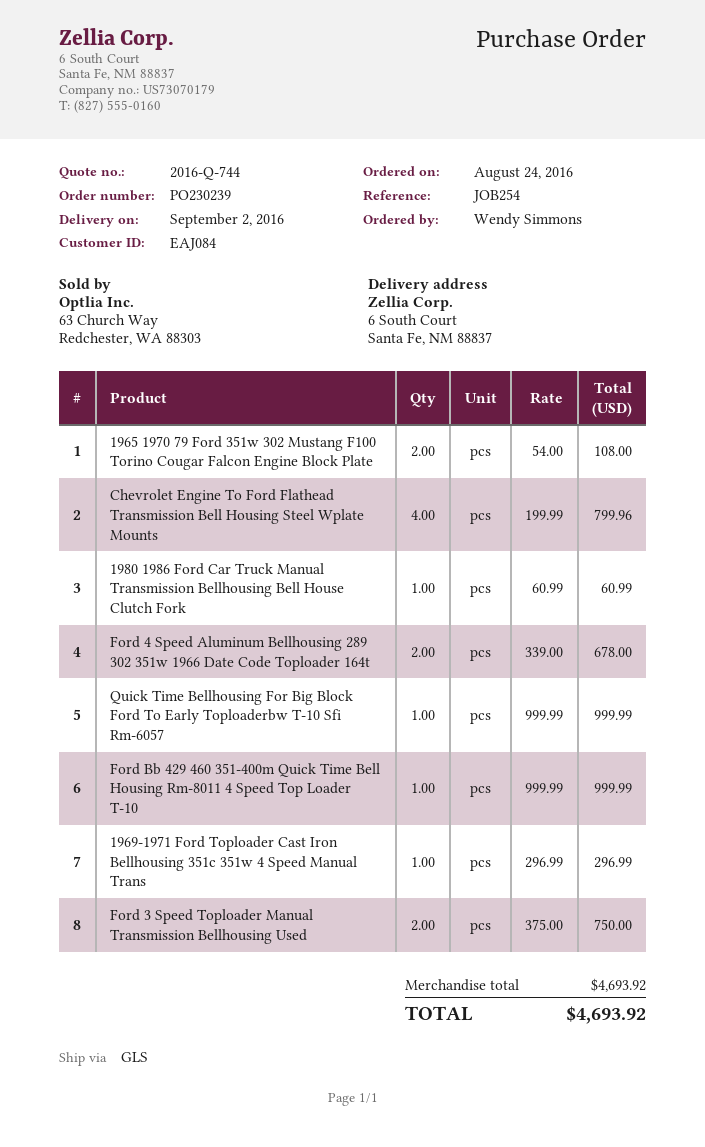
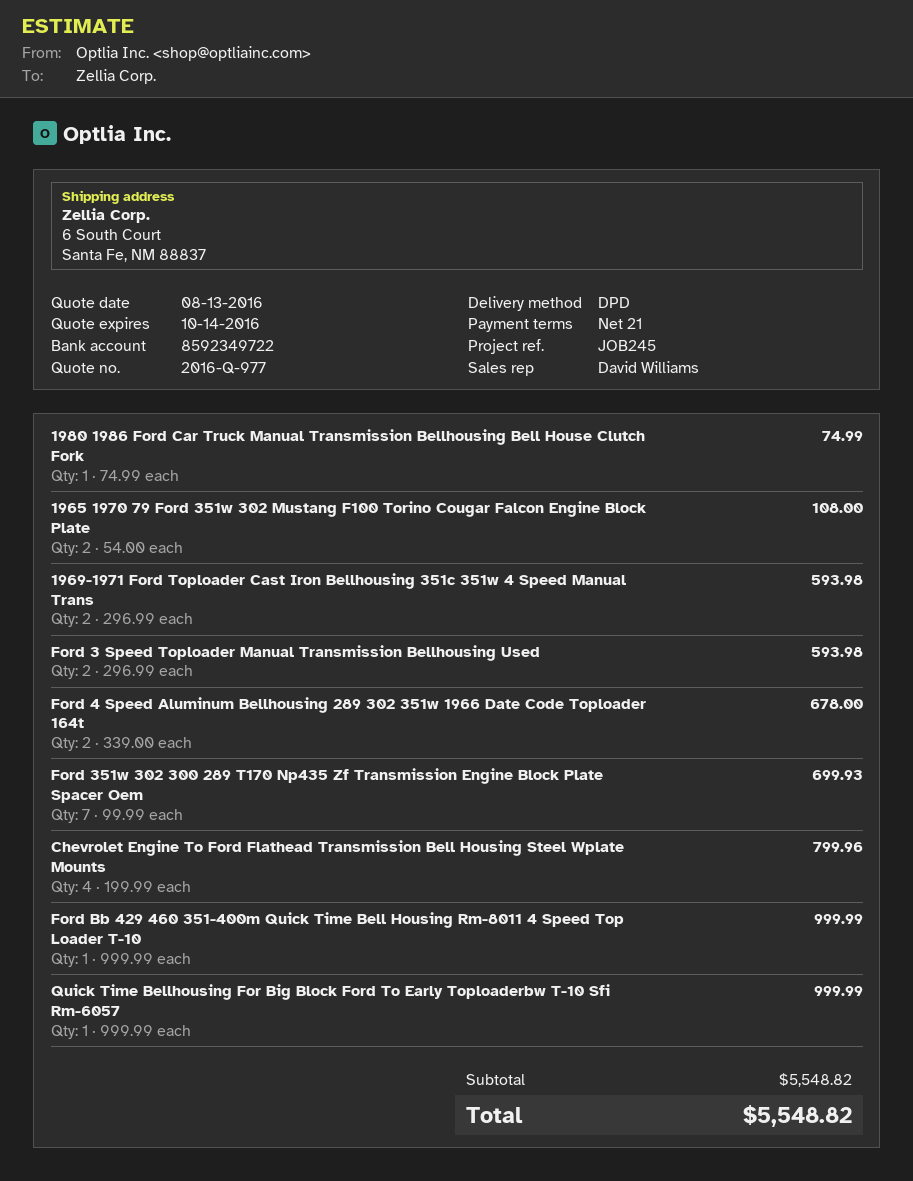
quote number: 2016-Q-744 -> 2016-Q-977
reference: JOB254 -> JOB245
shipping method: GLS -> DPD
1980 1986 Ford Car Truck Manual Transmission Bellhousing Bell House Clutch Fork: 1 x 60.99 = 60.99 -> 1 x 74.99 = 74.99
1969-1971 Ford Toploader Cast Iron Bellhousing 351c 351w 4 Speed Manual Trans: 1 x 296.99 = 296.99 -> 2 x 296.99 = 593.98
Ford 3 Speed Toploader Manual Transmission Bellhousing Used: 2 x 375.00 = 750.00 -> 2 x 296.99 = 593.98
Ford 351w 302 300 289 T170 Np435 Zf Transmission Engine Block Plate Spacer Oem: none -> 7 x 99.99 = 699.93
subtotal: 4693.92 -> 5548.82
total: 4693.92 -> 5548.82

